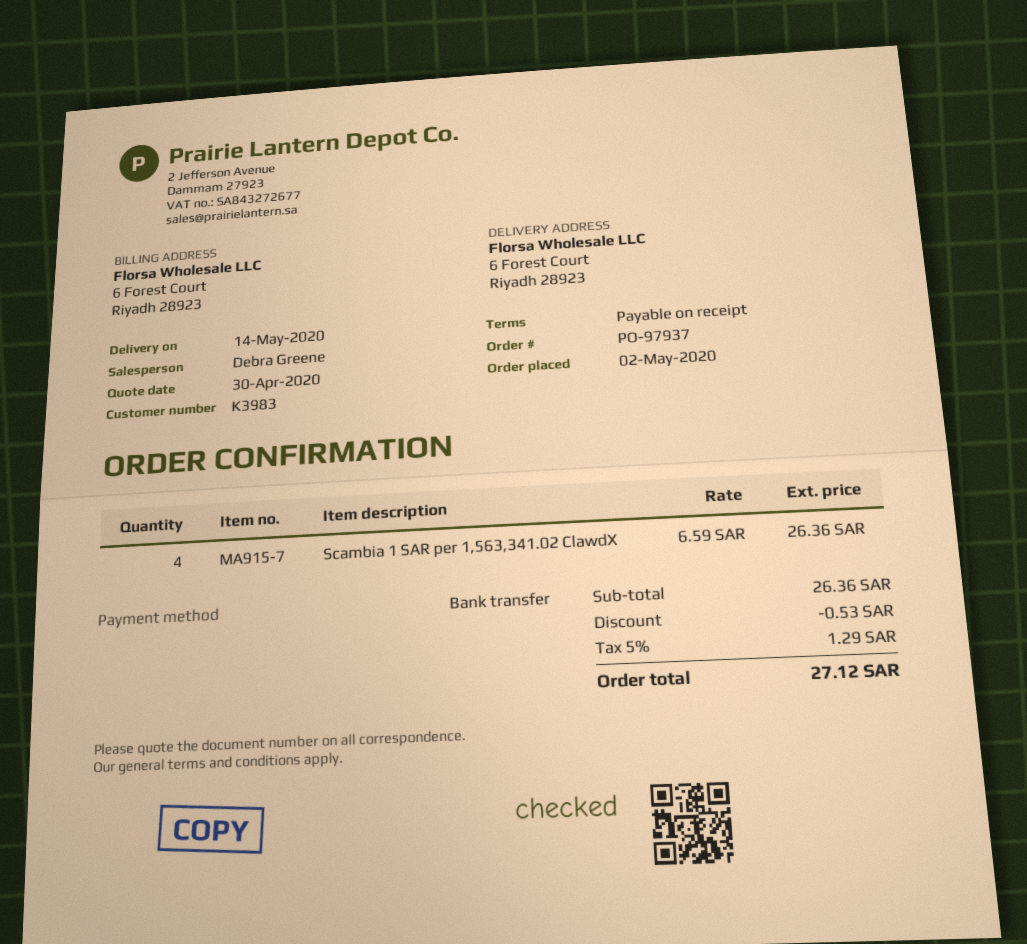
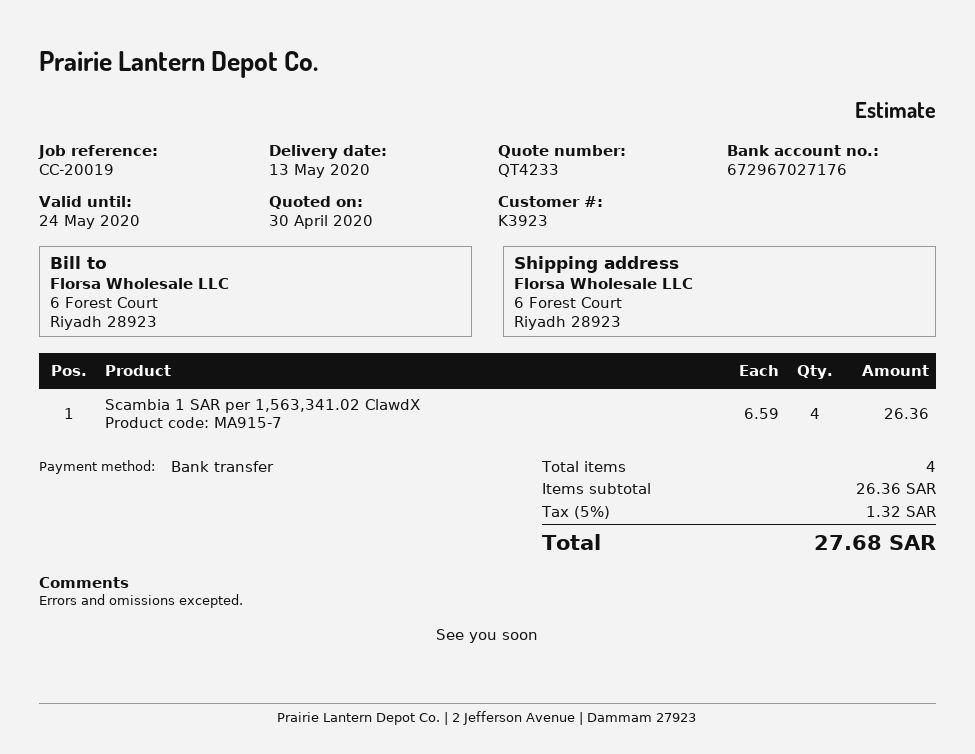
delivery date: 2020-05-14 -> 2020-05-13
customer number: K3983 -> K3923
discount: 0.53 -> none
tax: 5% = 1.29 -> 5% = 1.32
total: 27.12 -> 27.68

